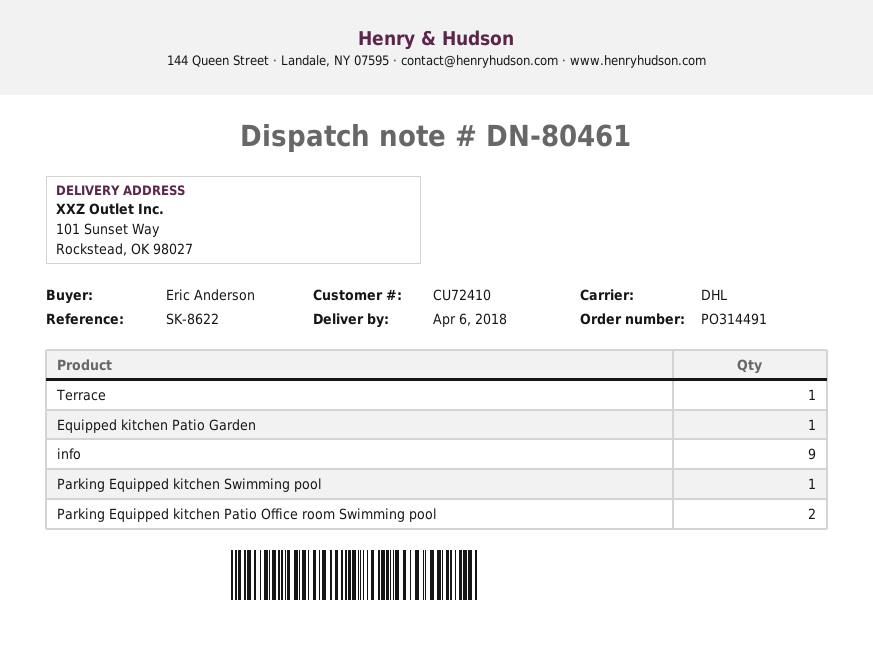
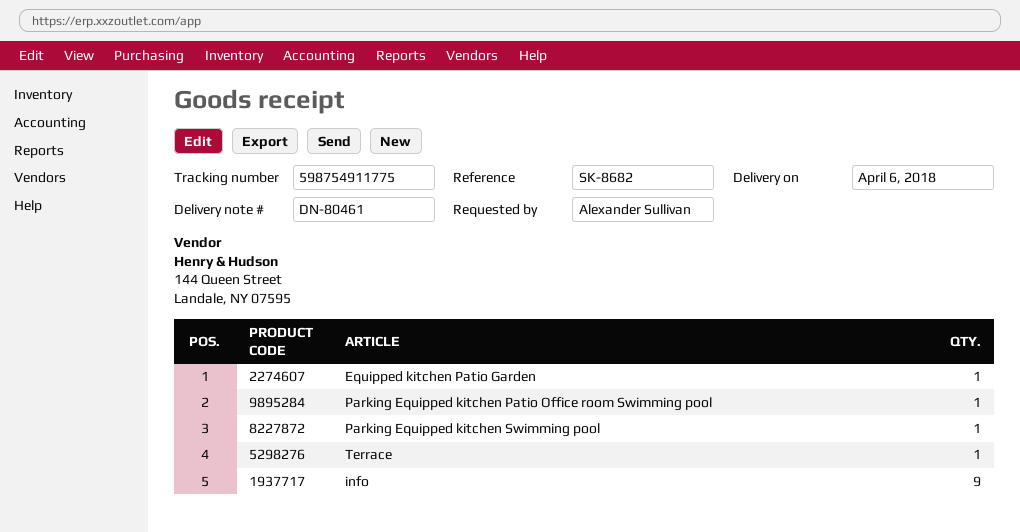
reference: SK-8622 -> SK-8682
ordered by: Eric Anderson -> Alexander Sullivan
Parking Equipped kitchen Patio Office room Swimming pool: 2 -> 1

